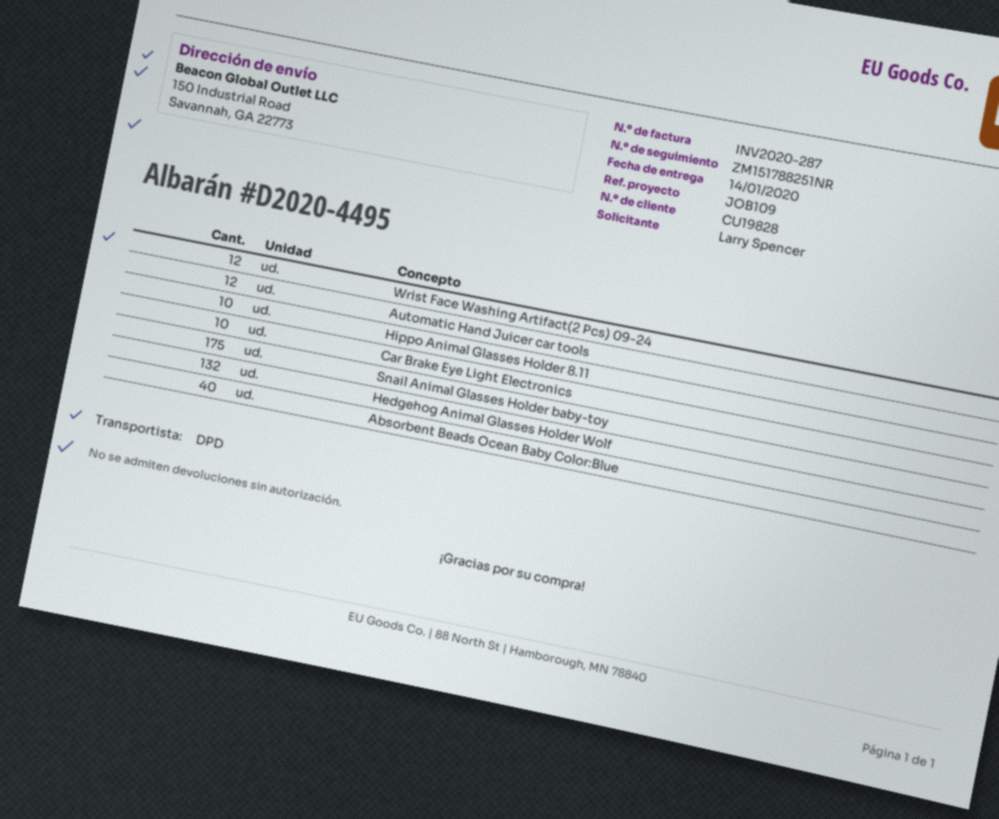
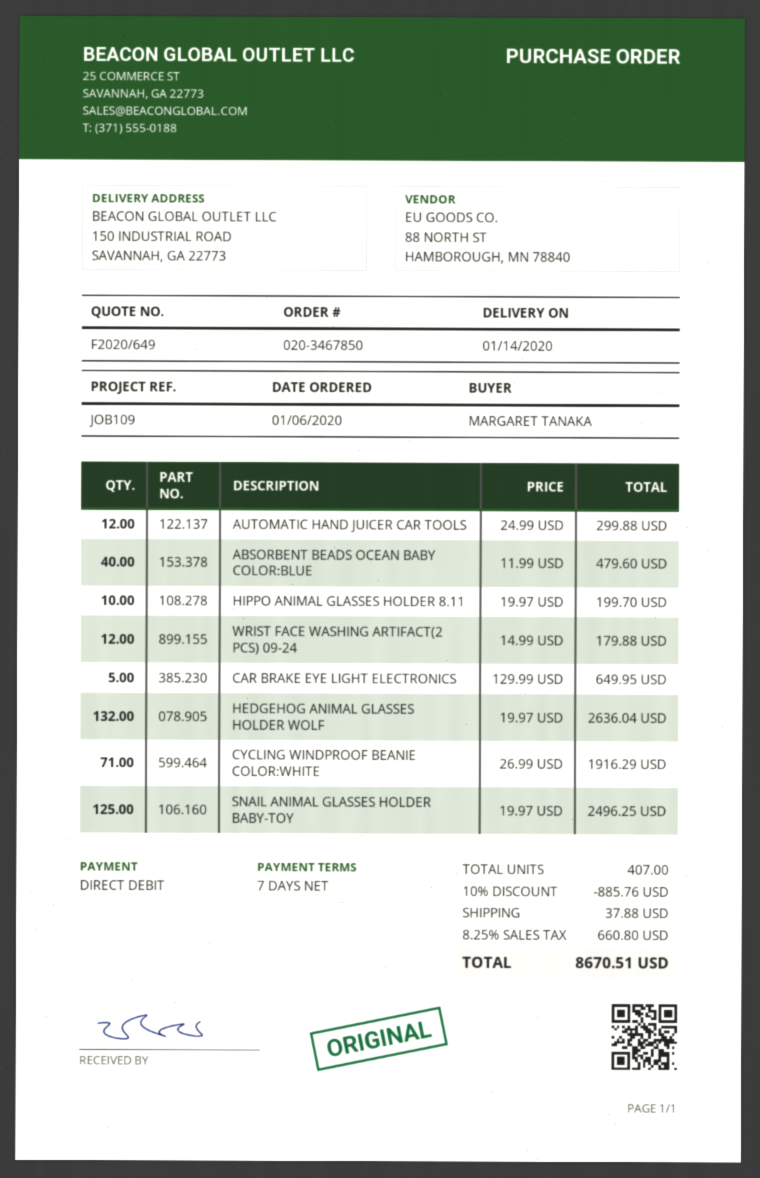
ordered by: Larry Spencer -> MARGARET TANAKA
Car Brake Eye Light Electronics: 10 -> 5
Snail Animal Glasses Holder baby-toy: 175 -> 125
CYCLING WINDPROOF BEANIE COLOR:WHITE: none -> 71

